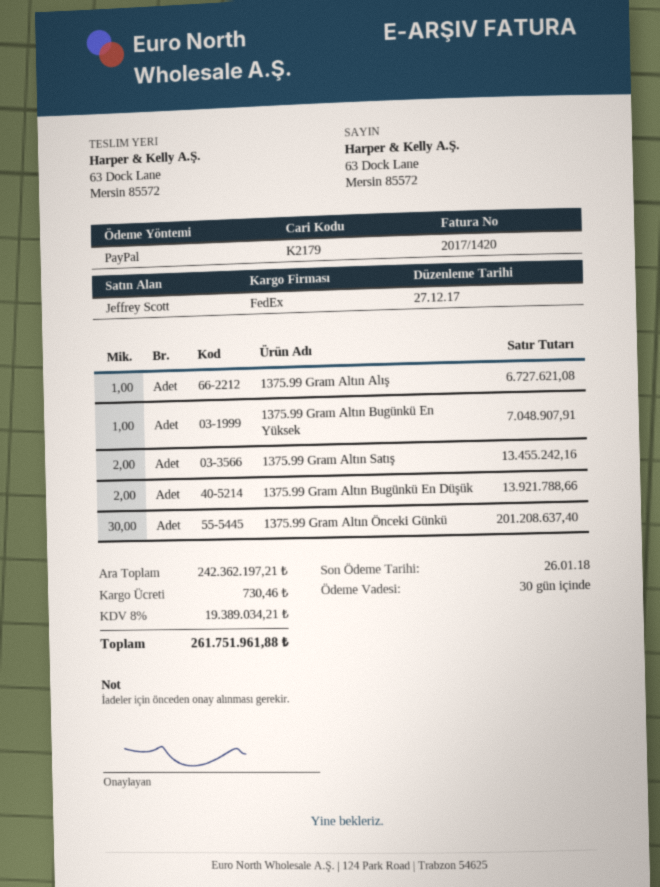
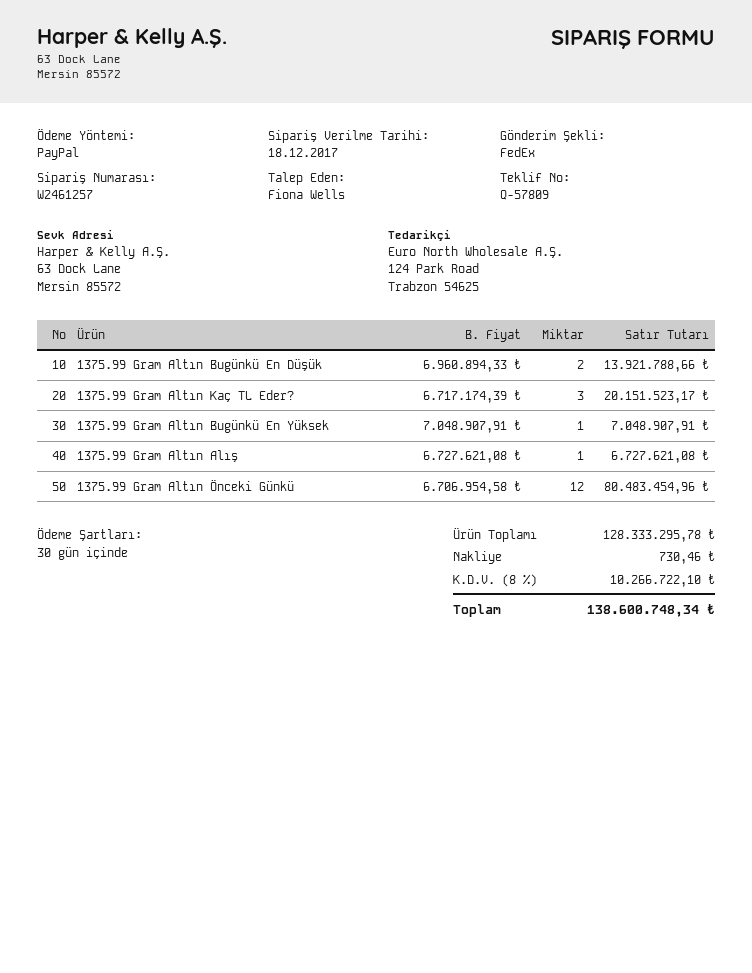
ordered by: Jeffrey Scott -> Fiona Wells
1375.99 Gram Altın Satış: 2 for 13455242.16 -> none
1375.99 Gram Altın Önceki Günkü: 30 for 201208637.40 -> 12 for 80483454.96
1375.99 Gram Altın Kaç TL Eder?: none -> 3 for 20151523.17
subtotal: 242362197.21 -> 128333295.78
tax: 8% = 19389034.21 -> 8% = 10266722.10
total: 261751961.88 -> 138600748.34

